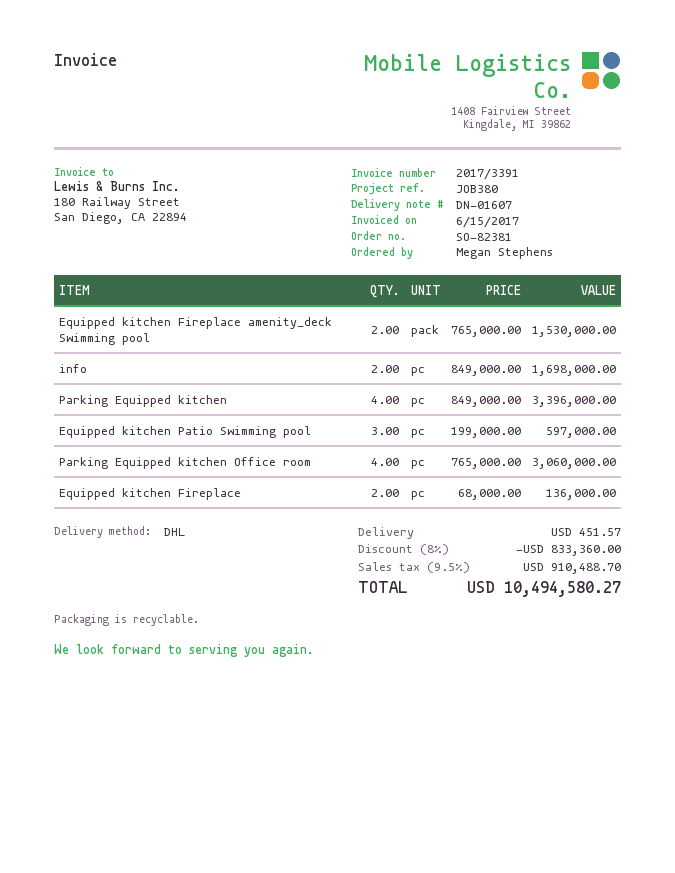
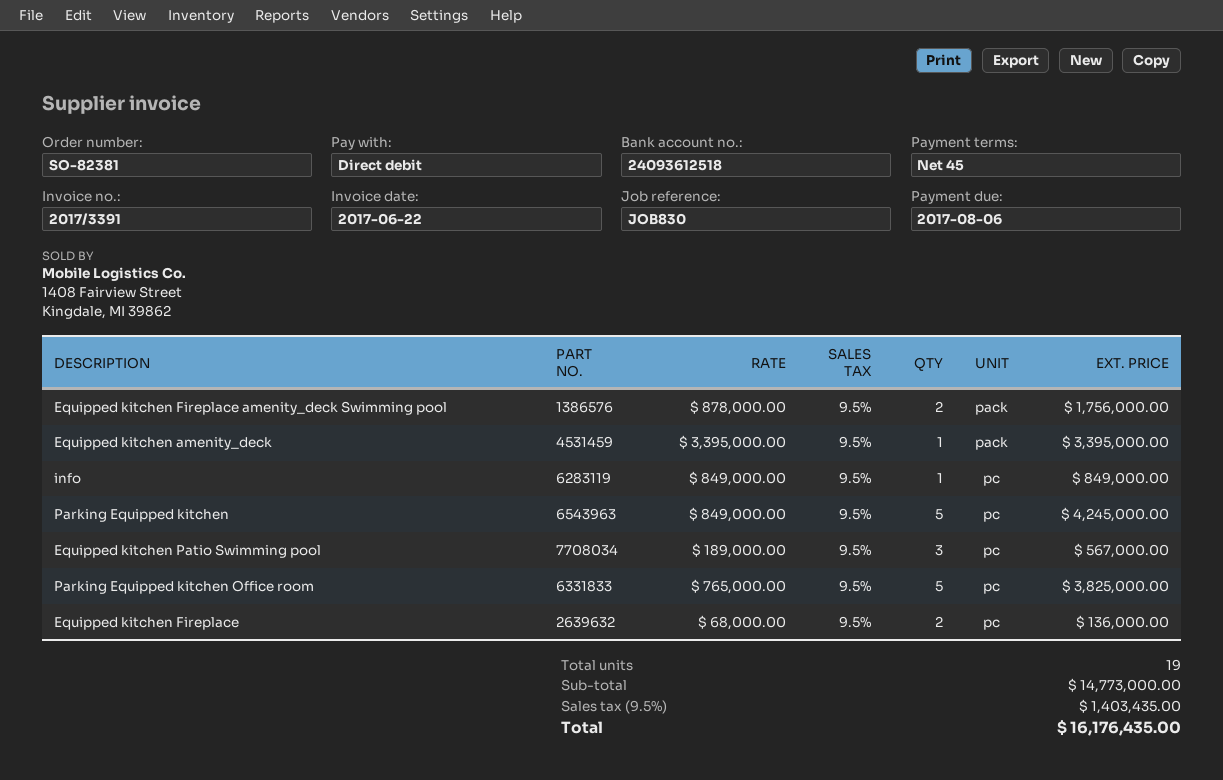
invoice date: 2017-06-15 -> 2017-06-22
reference: JOB380 -> JOB830
Equipped kitchen Fireplace amenity_deck Swimming pool: 2 x 765000.00 = 1530000.00 -> 2 x 878000.00 = 1756000.00
info: 2 x 849000.00 = 1698000.00 -> 1 x 849000.00 = 849000.00
Parking Equipped kitchen: 4 x 849000.00 = 3396000.00 -> 5 x 849000.00 = 4245000.00
Equipped kitchen Patio Swimming pool: 3 x 199000.00 = 597000.00 -> 3 x 189000.00 = 567000.00
Parking Equipped kitchen Office room: 4 x 765000.00 = 3060000.00 -> 5 x 765000.00 = 3825000.00
Equipped kitchen amenity_deck: none -> 1 x 3395000.00 = 3395000.00
discount: 8% = 833360.00 -> none
shipping: 451.57 -> none
tax: 9.5% = 910488.70 -> 9.5% = 1403435.00
total: 10494580.27 -> 16176435.00

